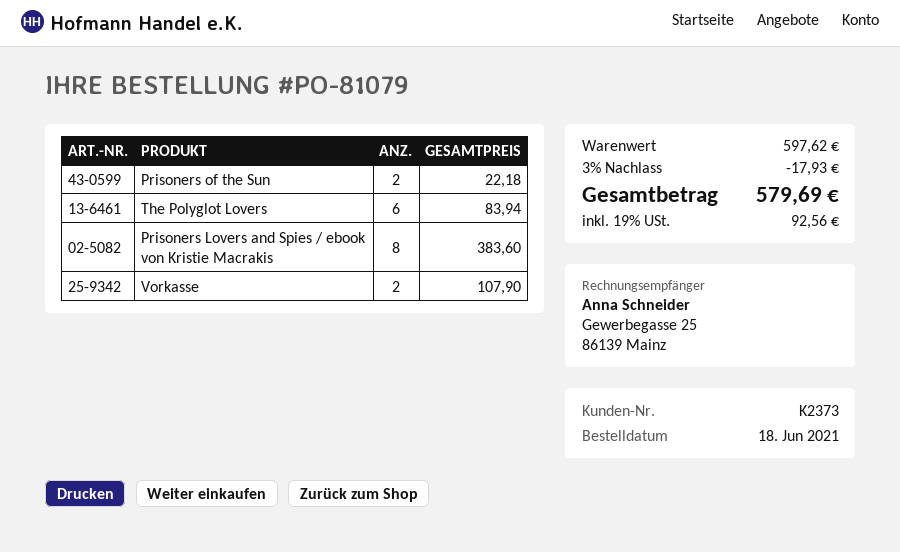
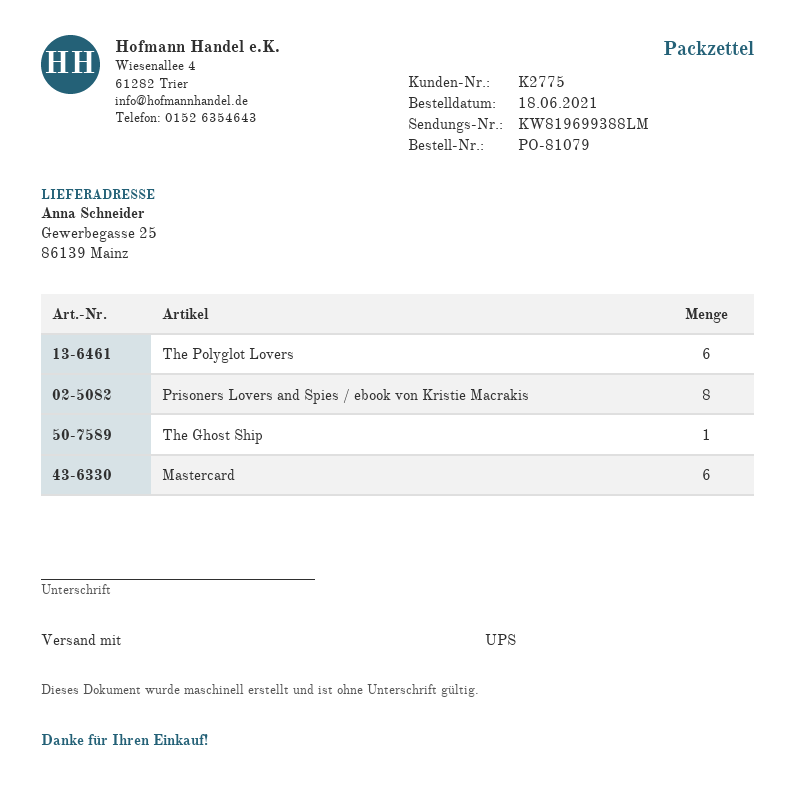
customer number: K2373 -> K2775
Prisoners of the Sun: 2 -> none
Vorkasse: 2 -> none
The Ghost Ship: none -> 1
Mastercard: none -> 6

